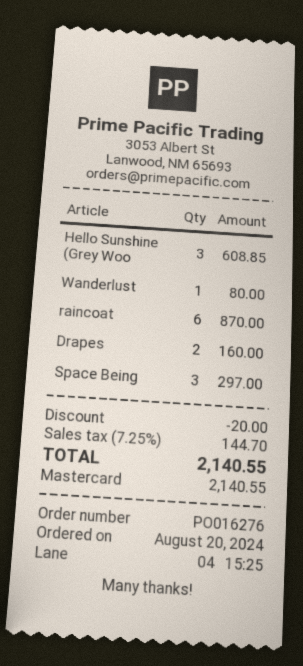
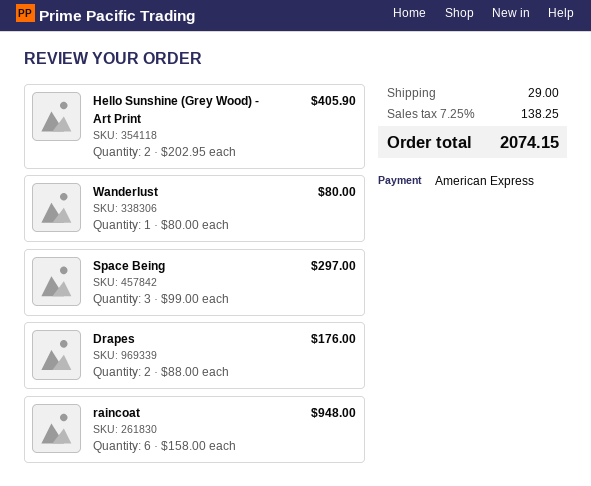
payment method: Mastercard -> American Express
Hello Sunshine (Grey Woo: 3 for 608.85 -> 2 for 405.90
raincoat: 6 for 870.00 -> 6 for 948.00
Drapes: 2 for 160.00 -> 2 for 176.00
discount: 20.00 -> none
shipping: none -> 29.00
tax: 7.25% = 144.70 -> 7.25% = 138.25
total: 2140.55 -> 2074.15

